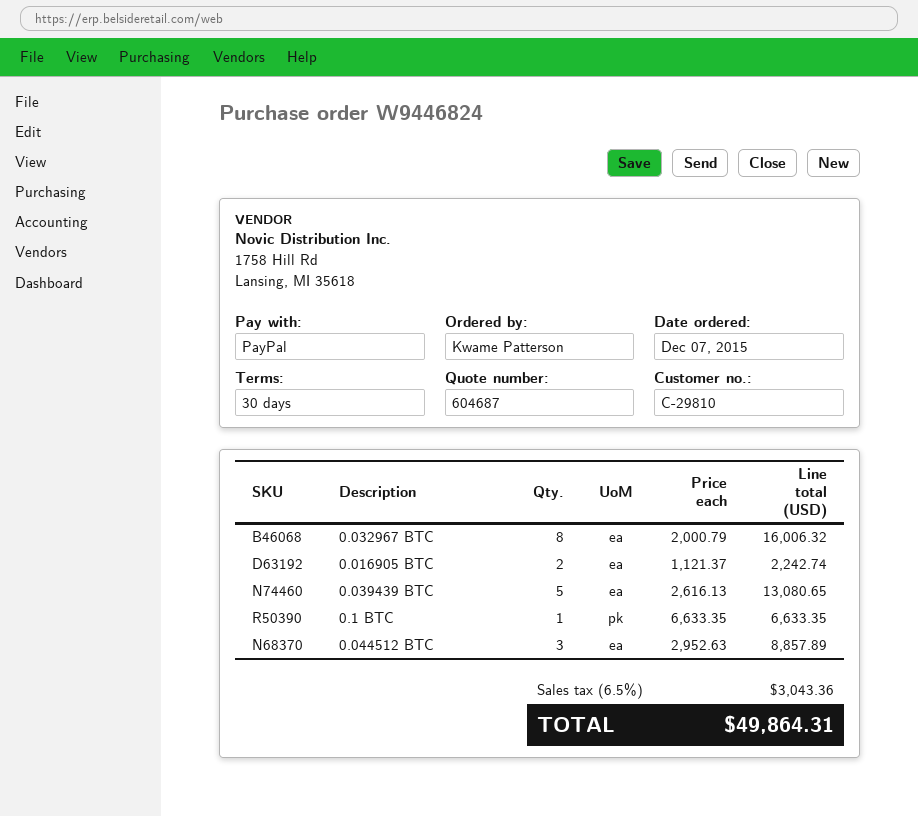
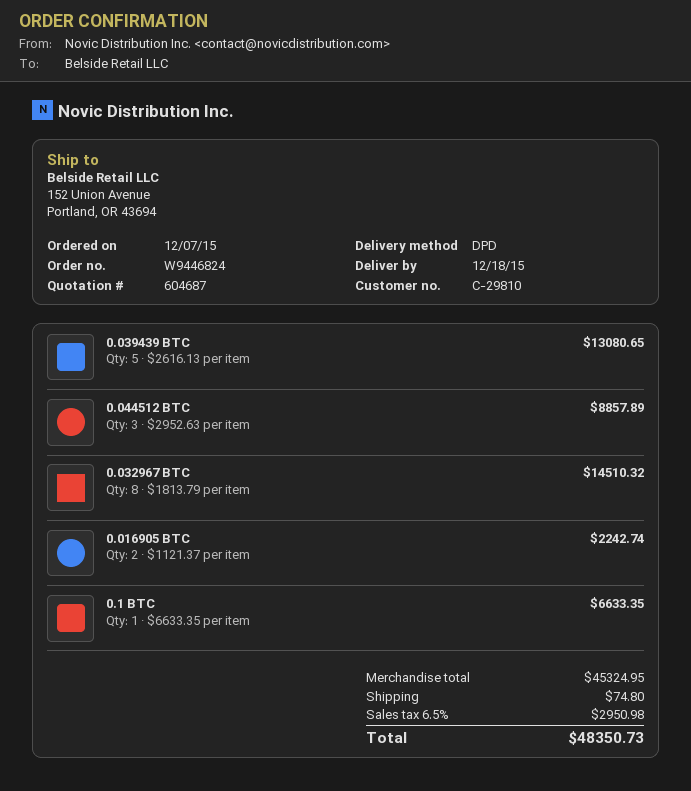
0.032967 BTC: 8 x 2000.79 = 16006.32 -> 8 x 1813.79 = 14510.32
shipping: none -> 74.80
tax: 6.5% = 3043.36 -> 6.5% = 2950.98
total: 49864.31 -> 48350.73

